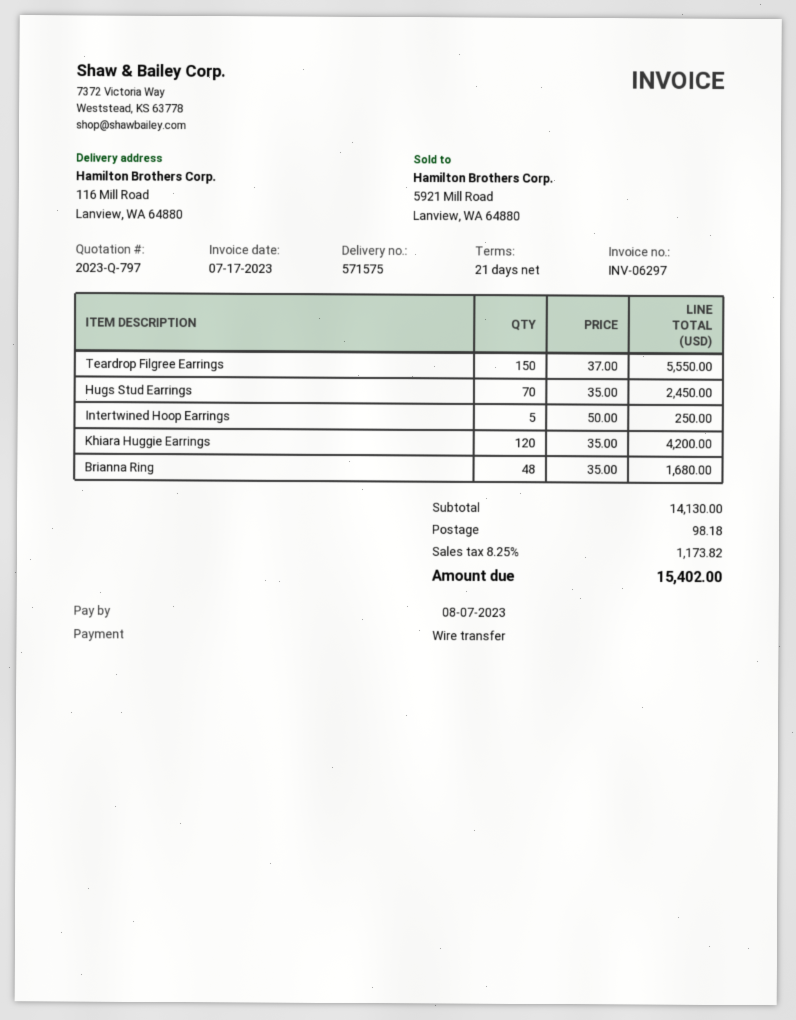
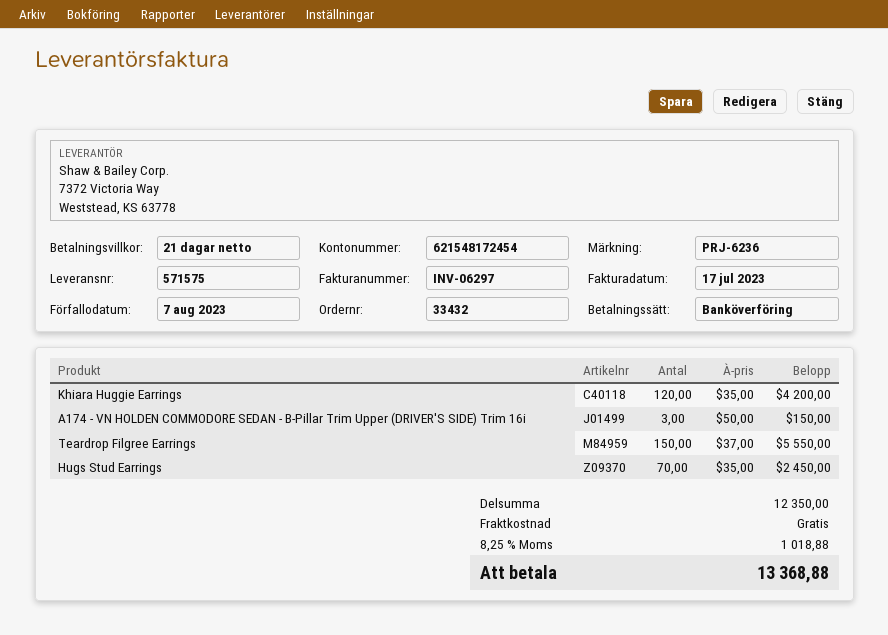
Intertwined Hoop Earrings: 5 x 50.00 = 250.00 -> none
Brianna Ring: 48 x 35.00 = 1680.00 -> none
A174 - VN HOLDEN COMMODORE SEDAN - B-Pillar Trim Upper (DRIVER'S SIDE) Trim 16i: none -> 3 x 50.00 = 150.00
subtotal: 14130.00 -> 12350.00
shipping: 98.18 -> 0.00
tax: 8.25% = 1173.82 -> 8.25% = 1018.88
total: 15402.00 -> 13368.88

